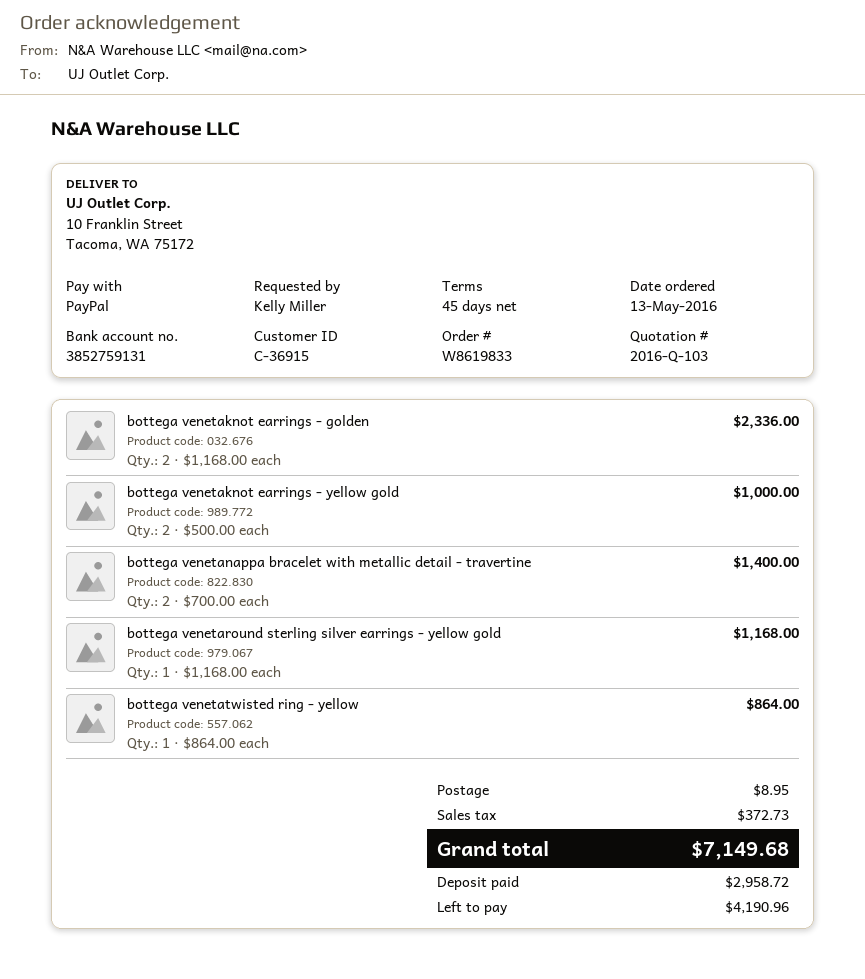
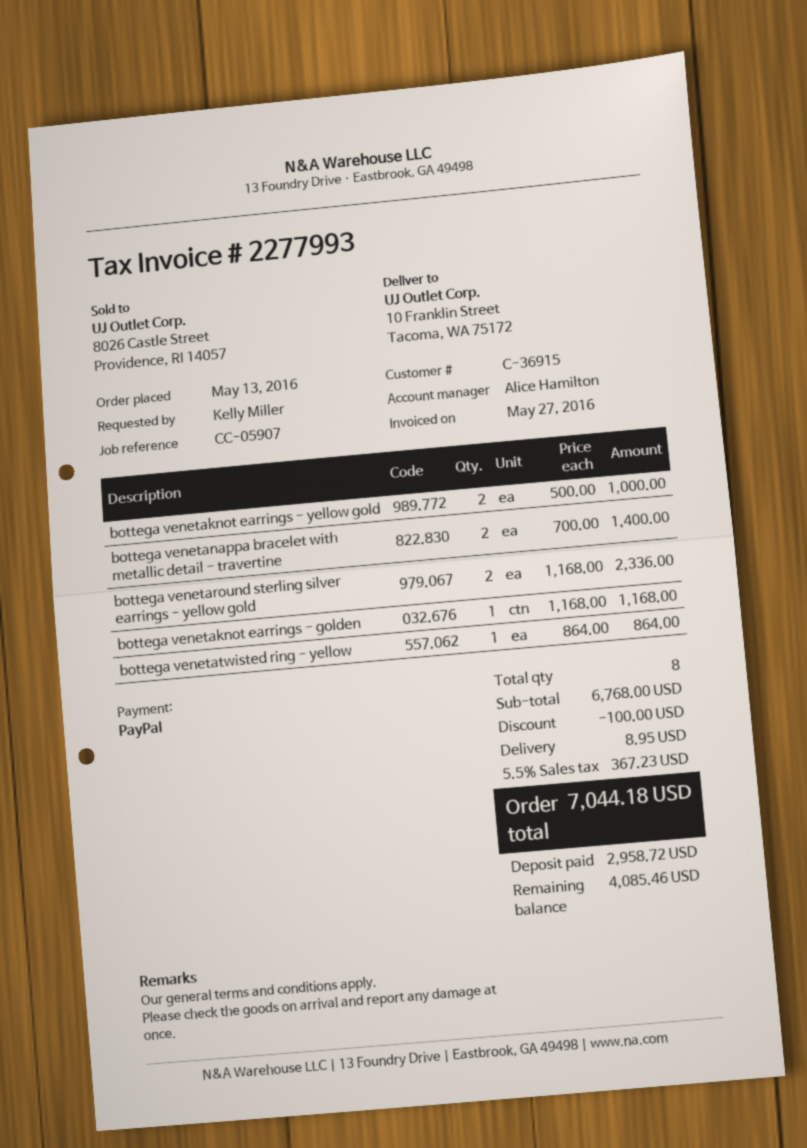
bottega venetaknot earrings - golden: 2 x 1168.00 = 2336.00 -> 1 x 1168.00 = 1168.00
bottega venetaround sterling silver earrings - yellow gold: 1 x 1168.00 = 1168.00 -> 2 x 1168.00 = 2336.00
discount: none -> 100.00
tax: 372.73 -> 367.23
total: 7149.68 -> 7044.18
balance: 4190.96 -> 4085.46

